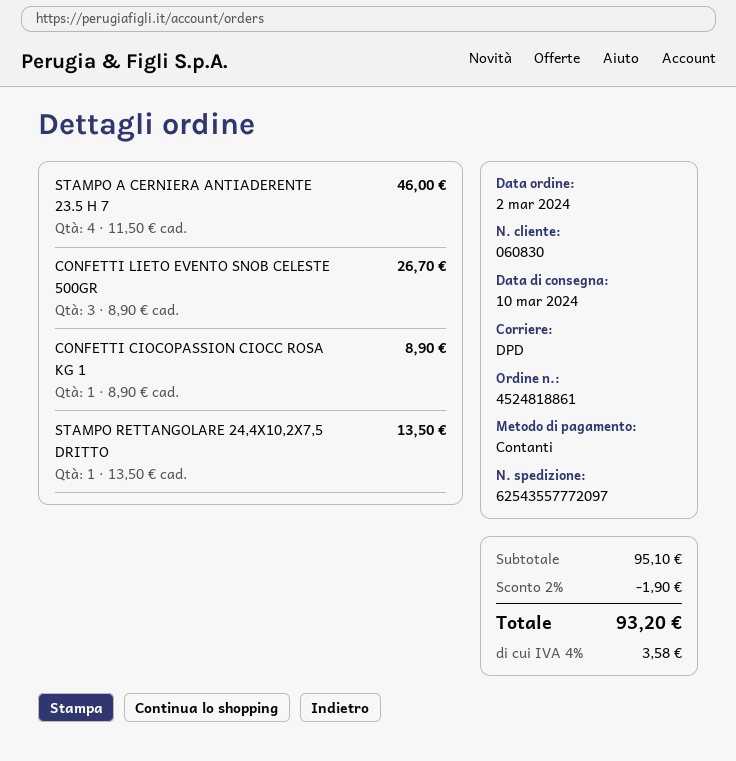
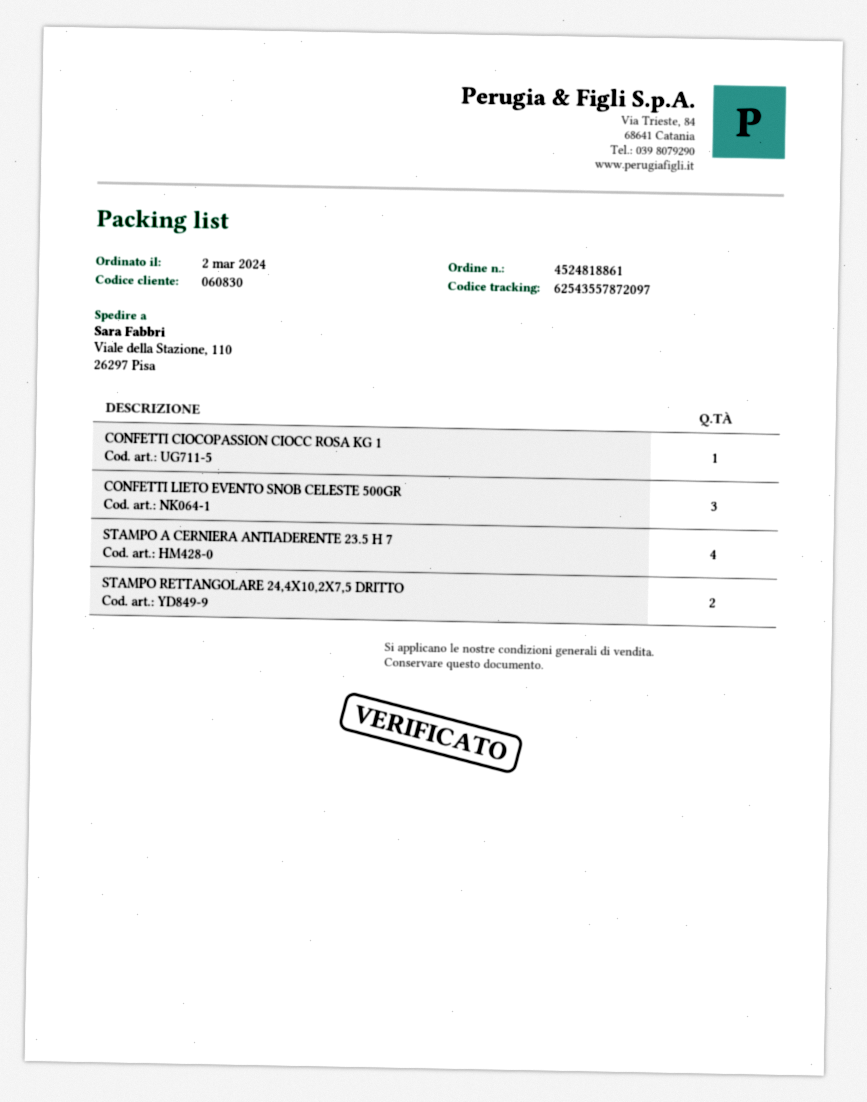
tracking number: 62543557772097 -> 62543557872097
STAMPO RETTANGOLARE 24,4X10,2X7,5 DRITTO: 1 -> 2

